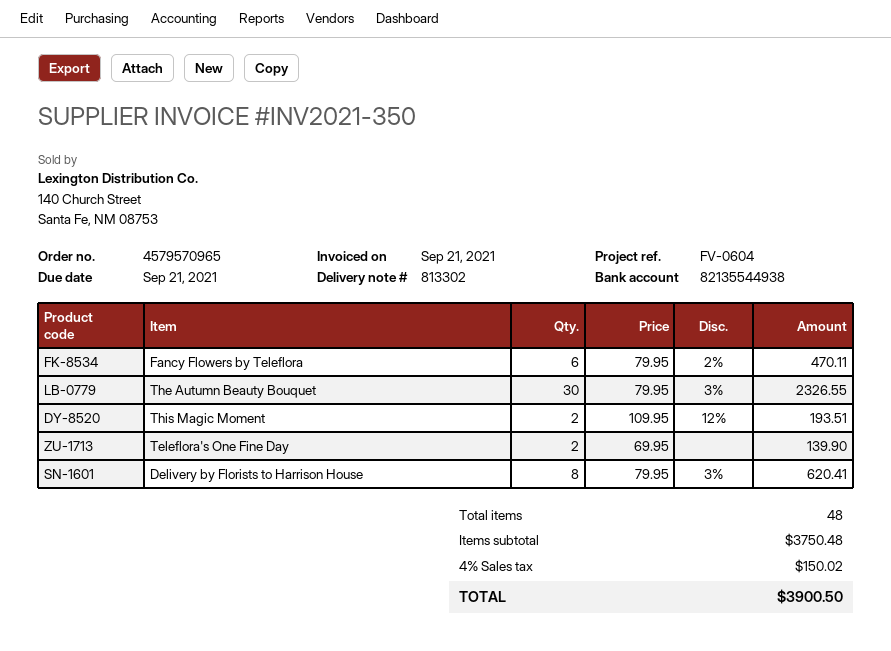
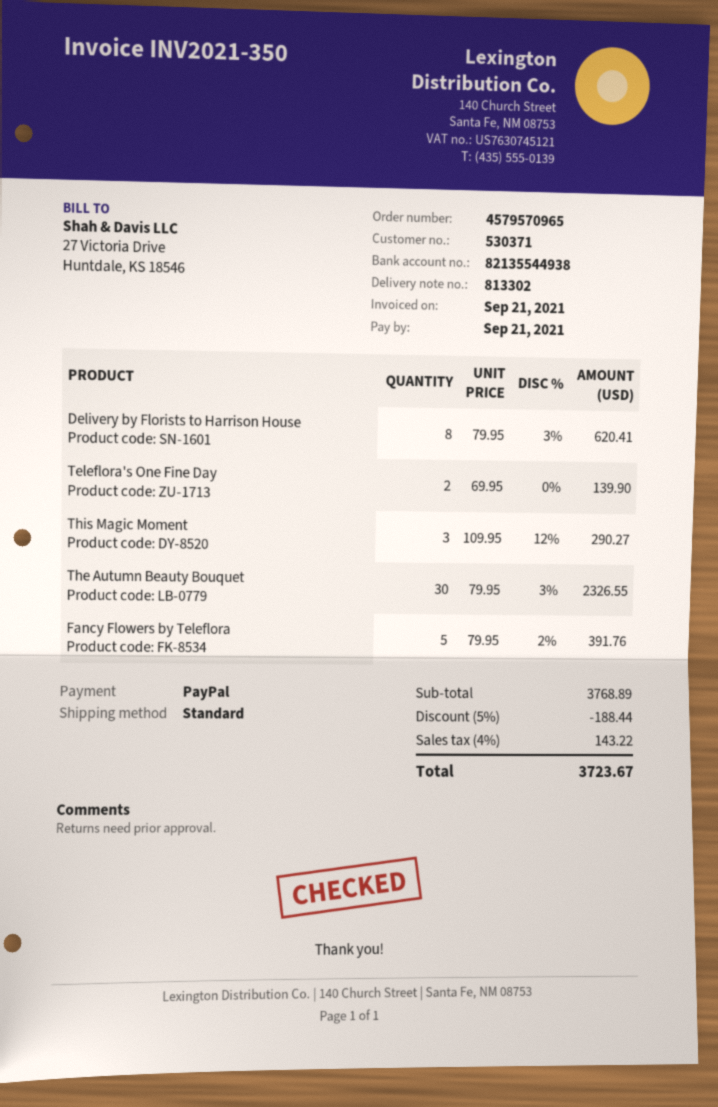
Fancy Flowers by Teleflora: 6 x 79.95 - 2% = 470.11 -> 5 x 79.95 - 2% = 391.76
This Magic Moment: 2 x 109.95 - 12% = 193.51 -> 3 x 109.95 - 12% = 290.27
subtotal: 3750.48 -> 3768.89
discount: none -> 5% = 188.44
tax: 4% = 150.02 -> 4% = 143.22
total: 3900.50 -> 3723.67

